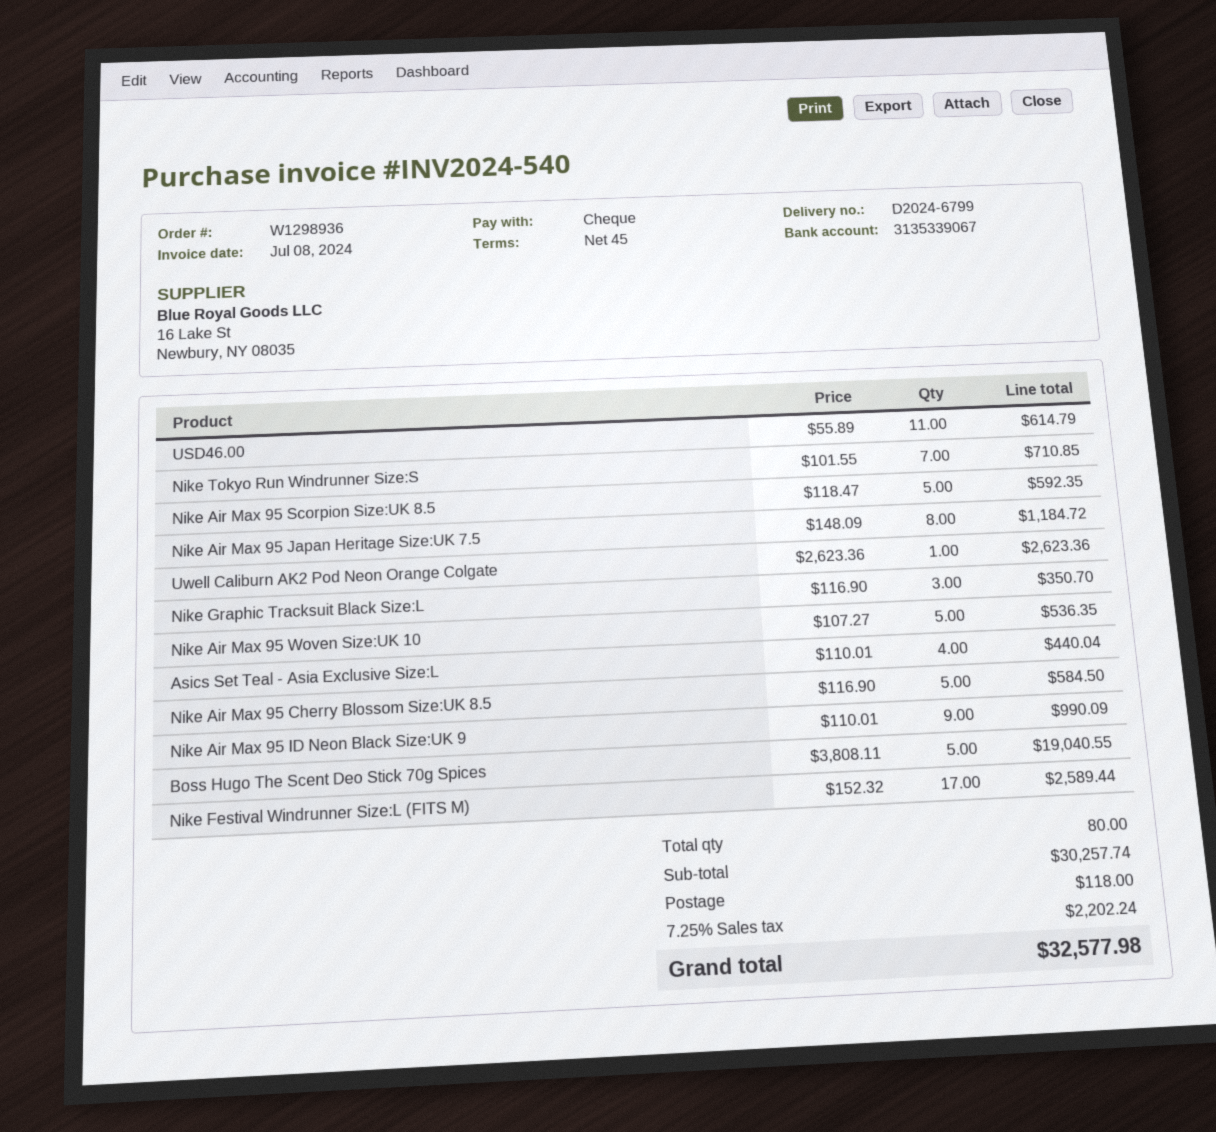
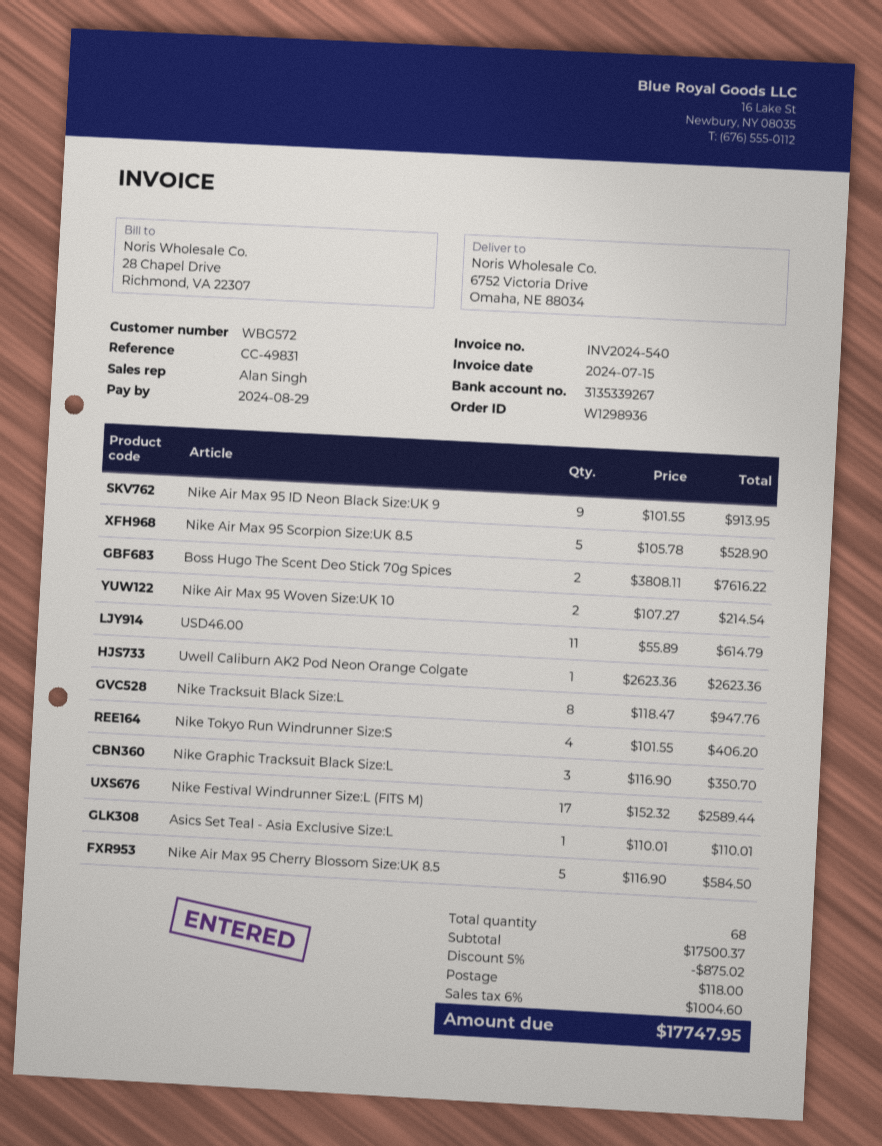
invoice date: 2024-07-08 -> 2024-07-15
bank account: 3135339067 -> 3135339267
Nike Tokyo Run Windrunner Size:S: 7 x 101.55 = 710.85 -> 4 x 101.55 = 406.20
Nike Air Max 95 Scorpion Size:UK 8.5: 5 x 118.47 = 592.35 -> 5 x 105.78 = 528.90
Nike Air Max 95 Japan Heritage Size:UK 7.5: 8 x 148.09 = 1184.72 -> none
Nike Air Max 95 Woven Size:UK 10: 5 x 107.27 = 536.35 -> 2 x 107.27 = 214.54
Asics Set Teal - Asia Exclusive Size:L: 4 x 110.01 = 440.04 -> 1 x 110.01 = 110.01
Nike Air Max 95 ID Neon Black Size:UK 9: 9 x 110.01 = 990.09 -> 9 x 101.55 = 913.95
Boss Hugo The Scent Deo Stick 70g Spices: 5 x 3808.11 = 19040.55 -> 2 x 3808.11 = 7616.22
Nike Tracksuit Black Size:L: none -> 8 x 118.47 = 947.76
total quantity: 80 -> 68
subtotal: 30257.74 -> 17500.37
discount: none -> 5% = 875.02
tax: 7.25% = 2202.24 -> 6% = 1004.60
total: 32577.98 -> 17747.95

